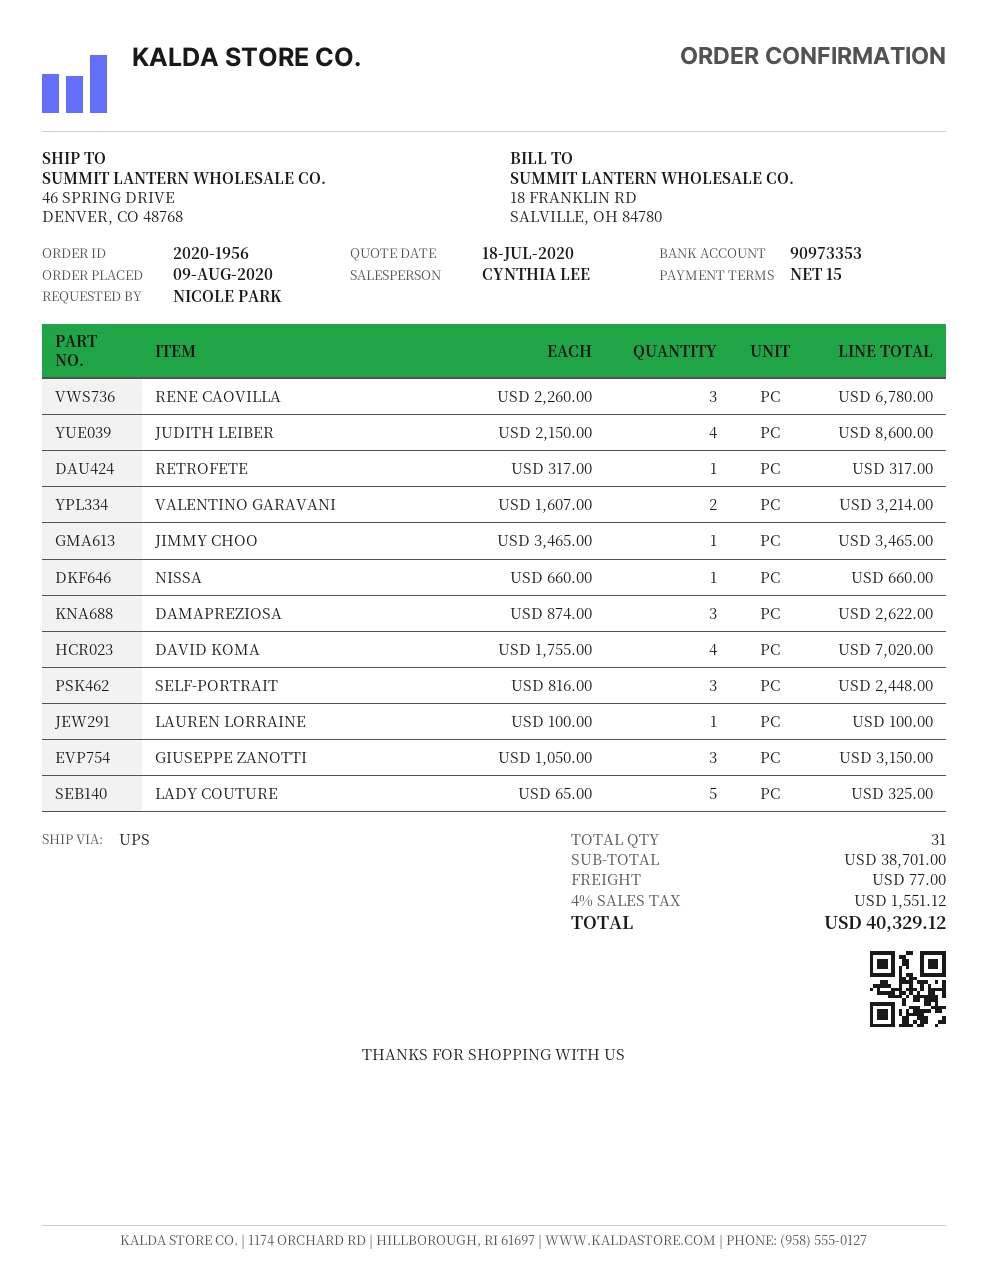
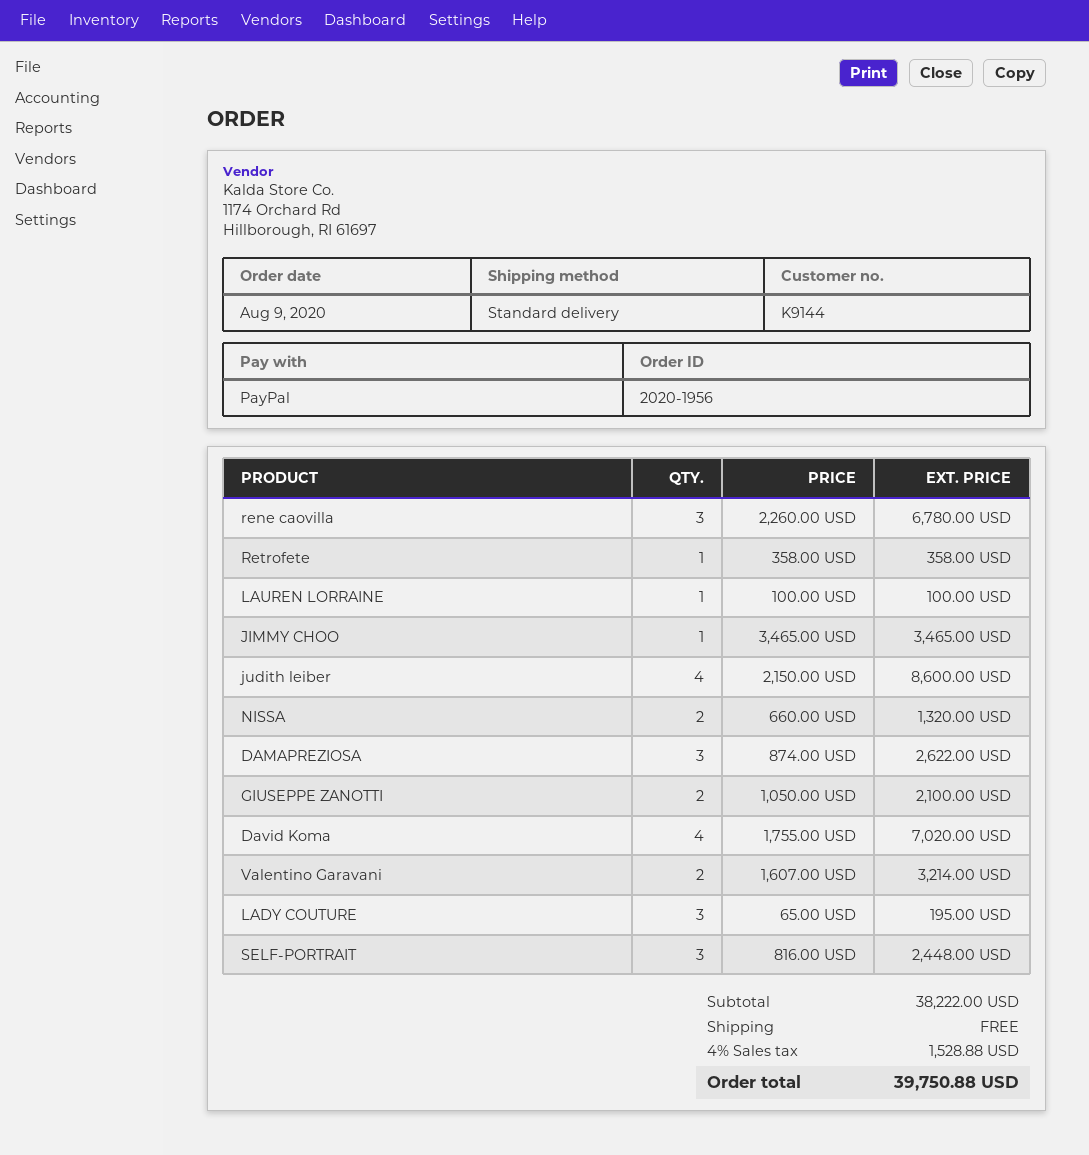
shipping method: UPS -> standard
RETROFETE: 1 x 317.00 = 317.00 -> 1 x 358.00 = 358.00
NISSA: 1 x 660.00 = 660.00 -> 2 x 660.00 = 1320.00
GIUSEPPE ZANOTTI: 3 x 1050.00 = 3150.00 -> 2 x 1050.00 = 2100.00
LADY COUTURE: 5 x 65.00 = 325.00 -> 3 x 65.00 = 195.00
subtotal: 38701.00 -> 38222.00
shipping: 77.00 -> 0.00
tax: 4% = 1551.12 -> 4% = 1528.88
total: 40329.12 -> 39750.88

